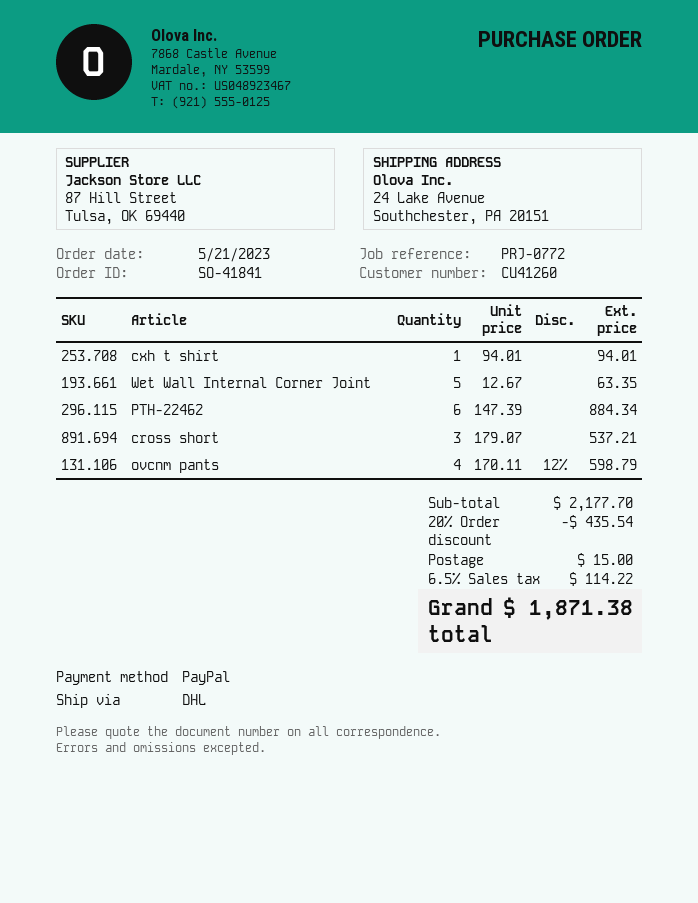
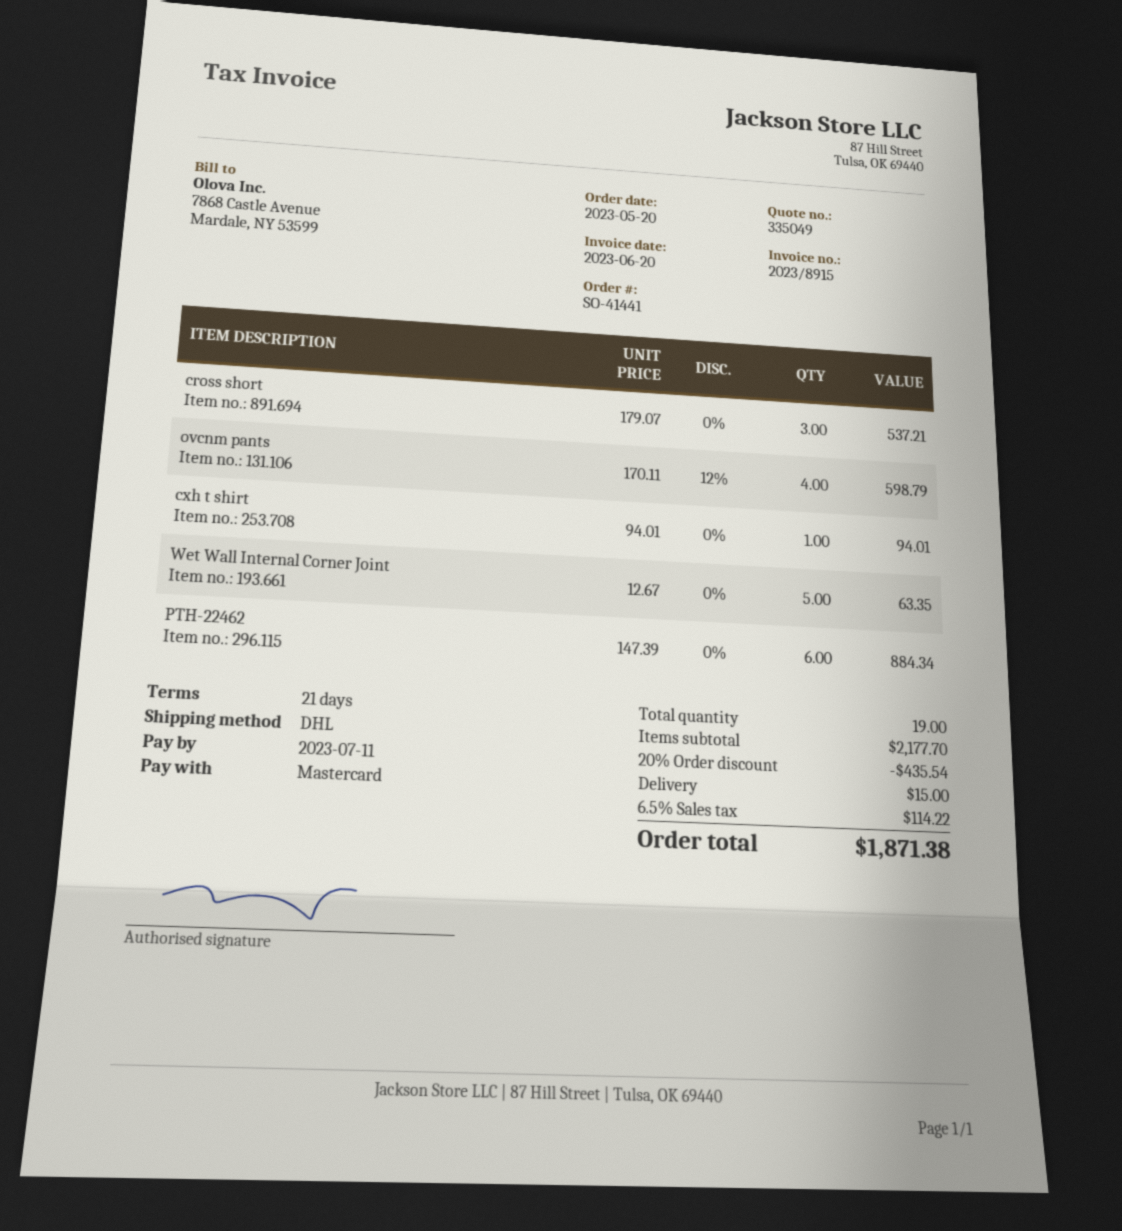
order number: SO-41841 -> SO-41441
order date: 2023-05-21 -> 2023-05-20
payment method: PayPal -> Mastercard

